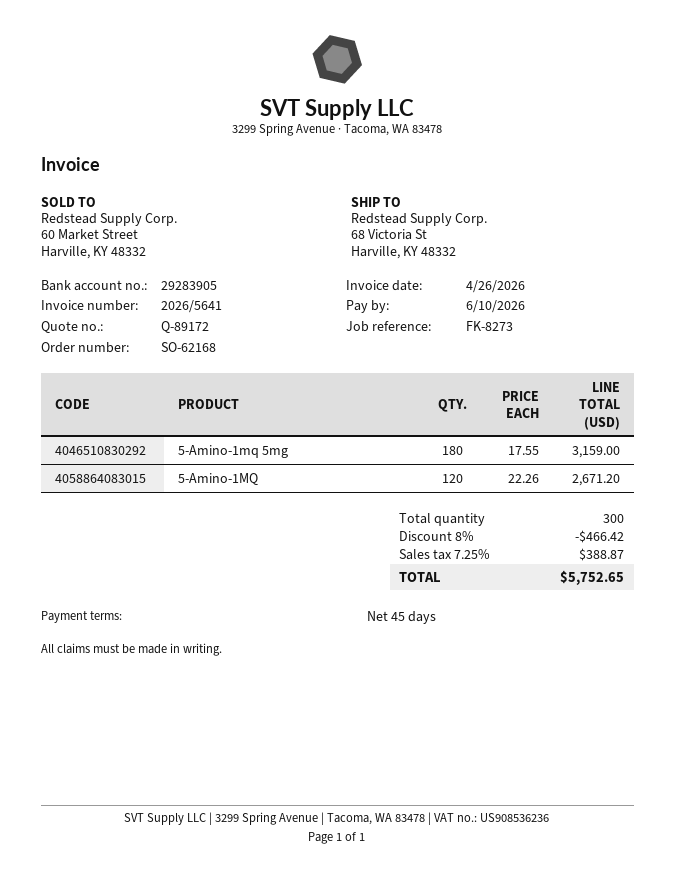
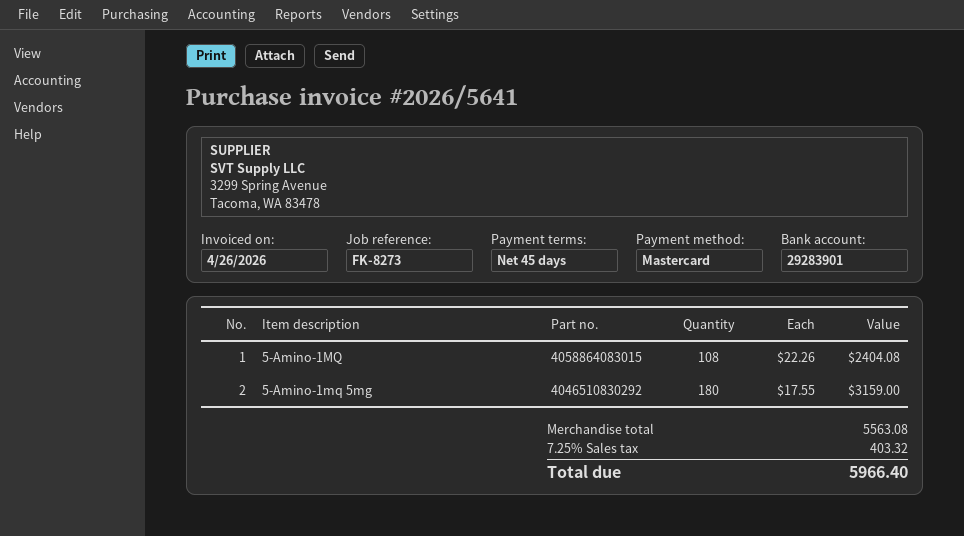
bank account: 29283905 -> 29283901
5-Amino-1MQ: 120 x 22.26 = 2671.20 -> 108 x 22.26 = 2404.08
discount: 8% = 466.42 -> none
tax: 7.25% = 388.87 -> 7.25% = 403.32
total: 5752.65 -> 5966.40

